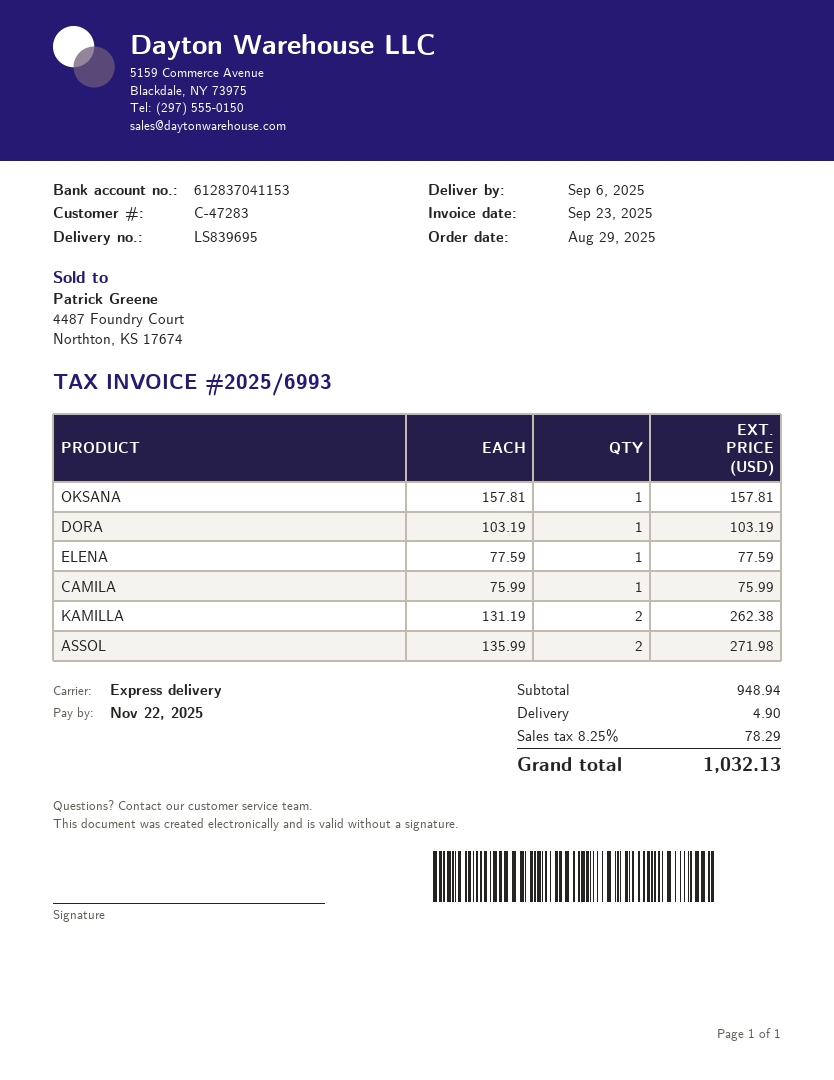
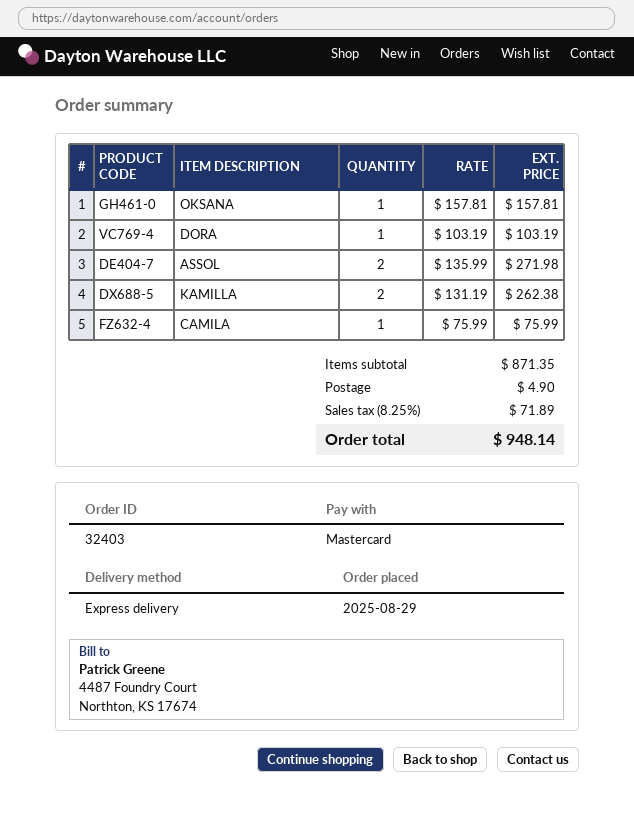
ELENA: 1 x 77.59 = 77.59 -> none
subtotal: 948.94 -> 871.35
tax: 8.25% = 78.29 -> 8.25% = 71.89
total: 1032.13 -> 948.14

